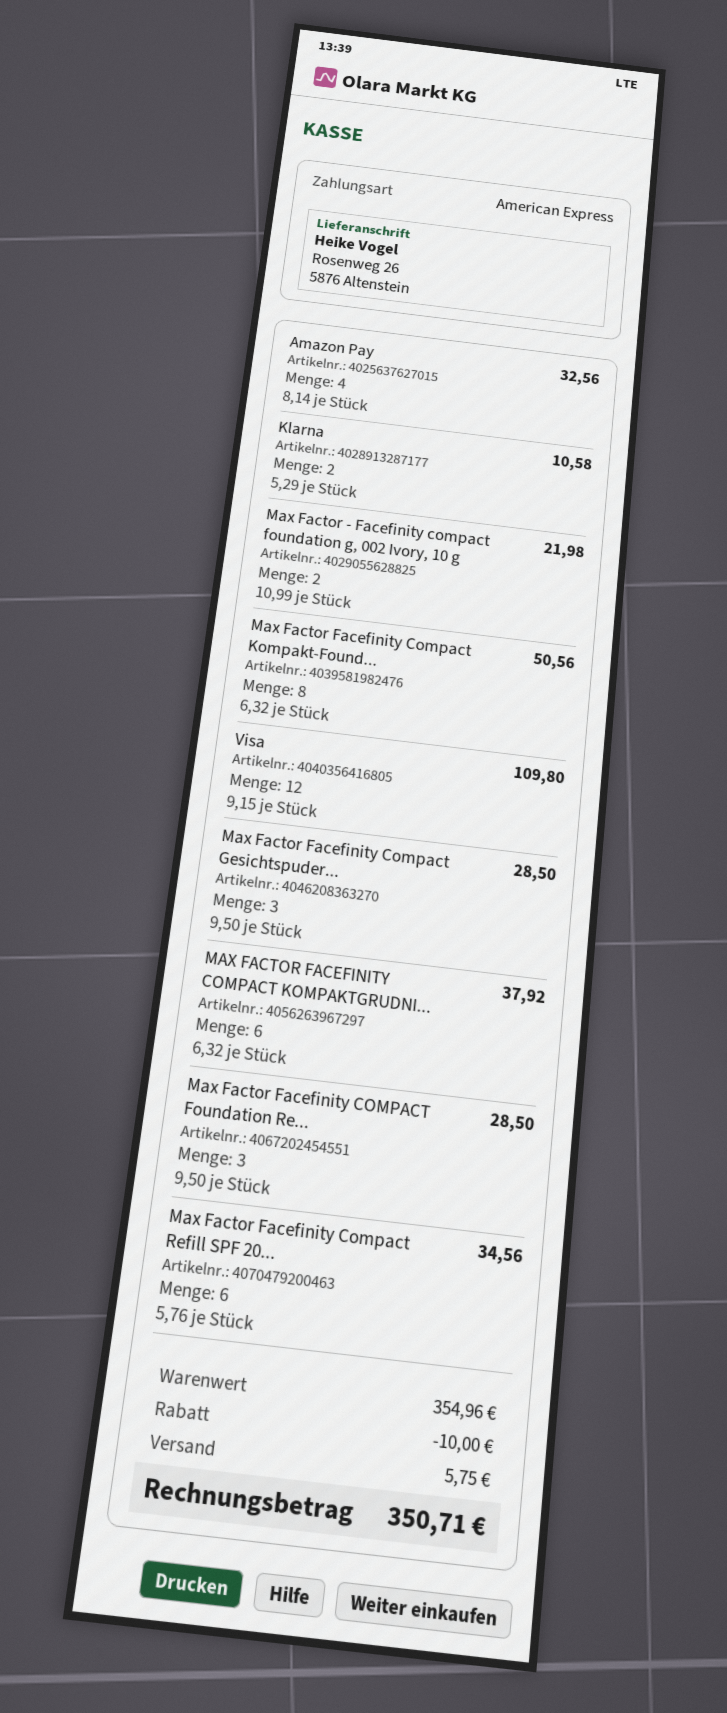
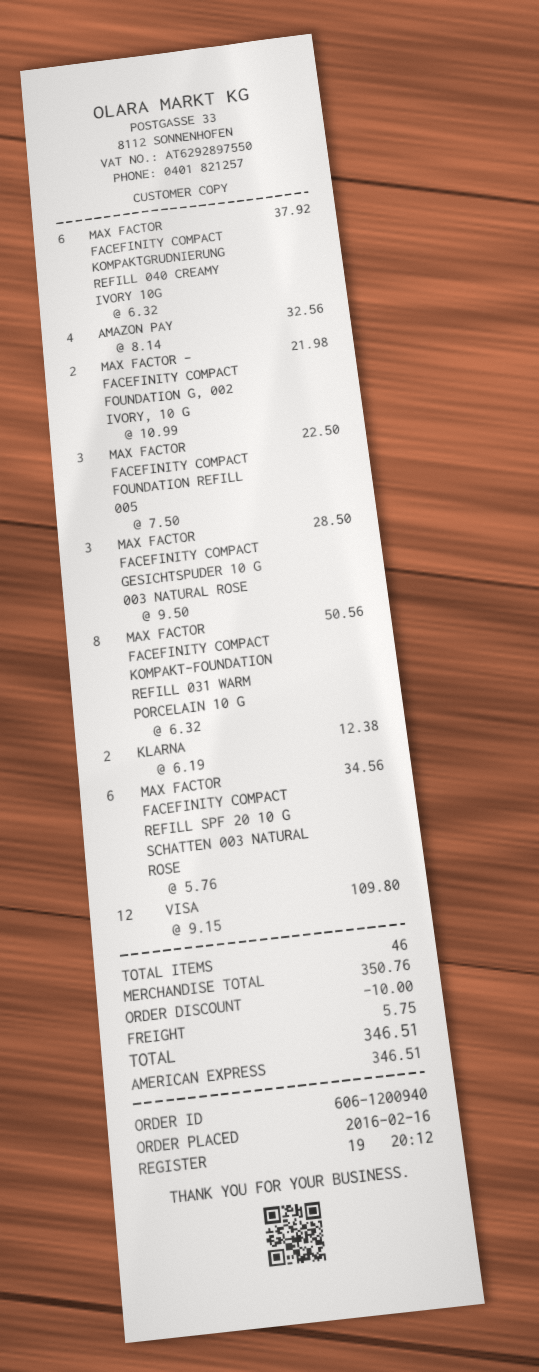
Klarna: 2 x 5.29 = 10.58 -> 2 x 6.19 = 12.38
Max Factor Facefinity COMPACT Foundation Re...: 3 x 9.50 = 28.50 -> 3 x 7.50 = 22.50
subtotal: 354.96 -> 350.76
total: 350.71 -> 346.51

